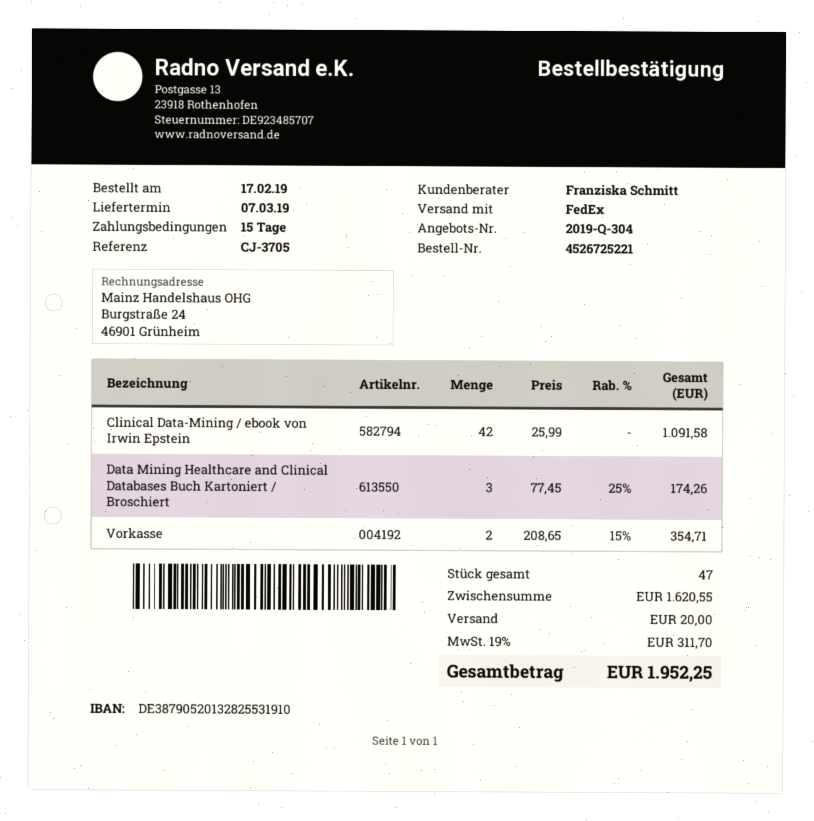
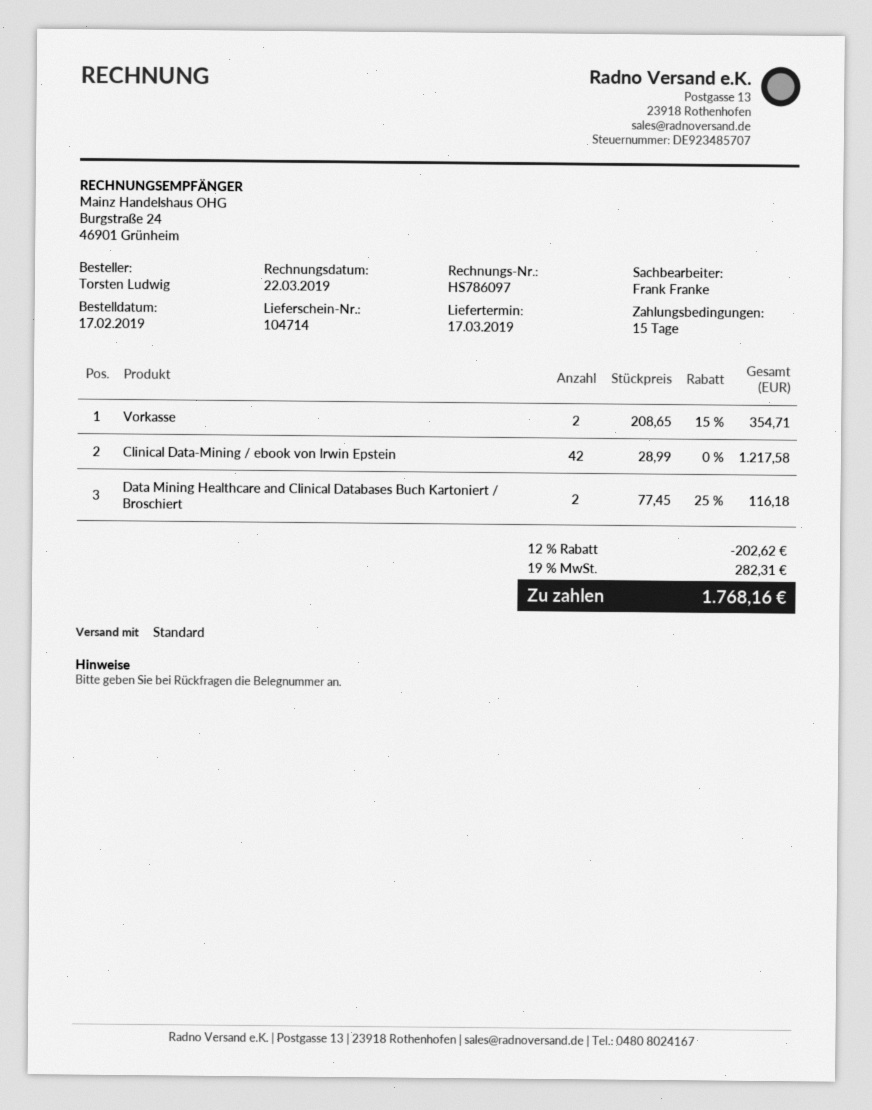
delivery date: 2019-03-07 -> 2019-03-17
sales rep: Franziska Schmitt -> Frank Franke
shipping method: FedEx -> standard
Clinical Data-Mining / ebook von Irwin Epstein: 42 x 25.99 = 1091.58 -> 42 x 28.99 = 1217.58
Data Mining Healthcare and Clinical Databases Buch Kartoniert / Broschiert: 3 x 77.45 - 25% = 174.26 -> 2 x 77.45 - 25% = 116.18
discount: none -> 12% = 202.62
shipping: 20.00 -> none
tax: 19% = 311.70 -> 19% = 282.31
total: 1952.25 -> 1768.16

